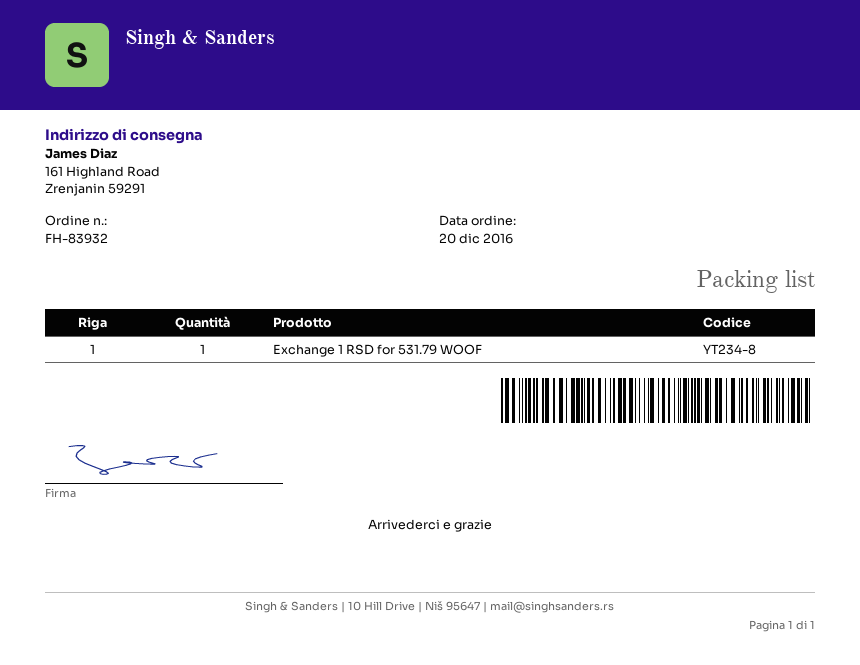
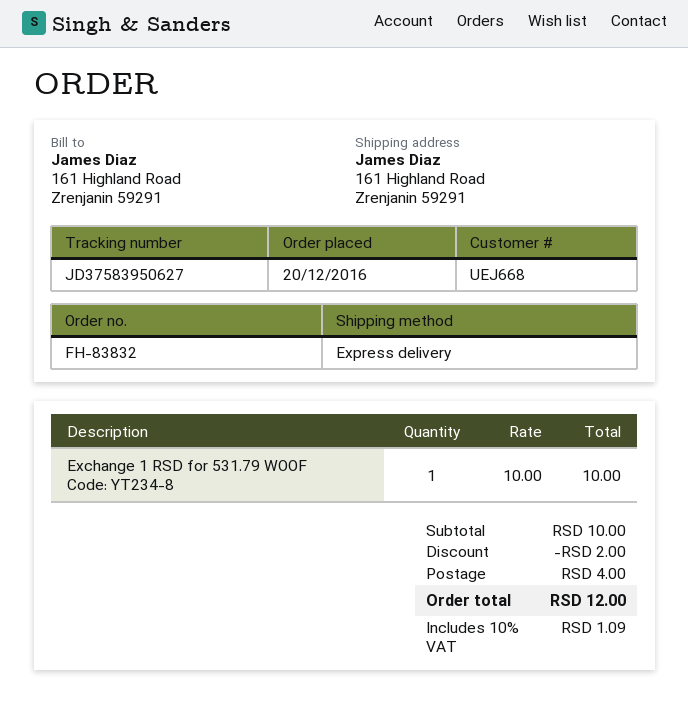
order number: FH-83932 -> FH-83832

